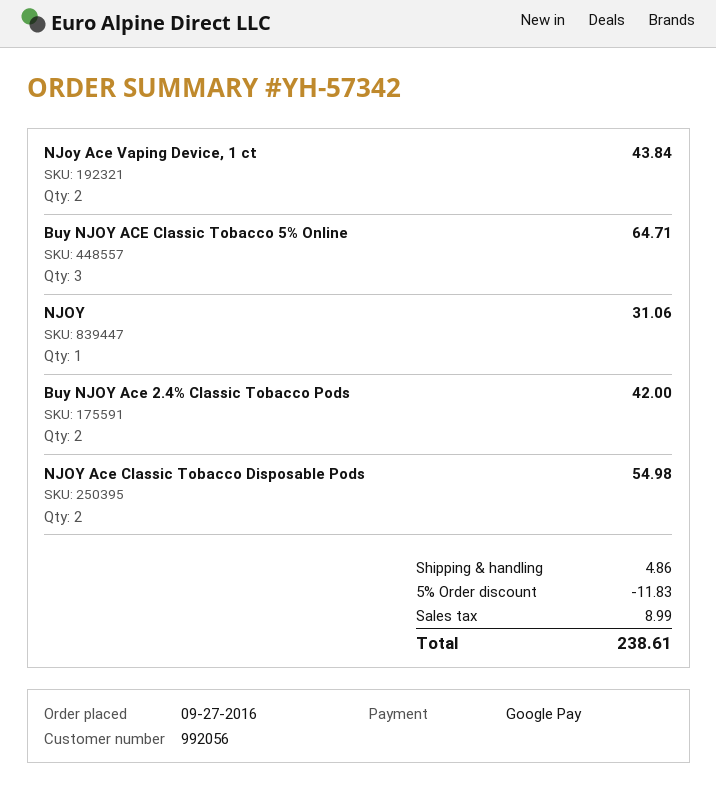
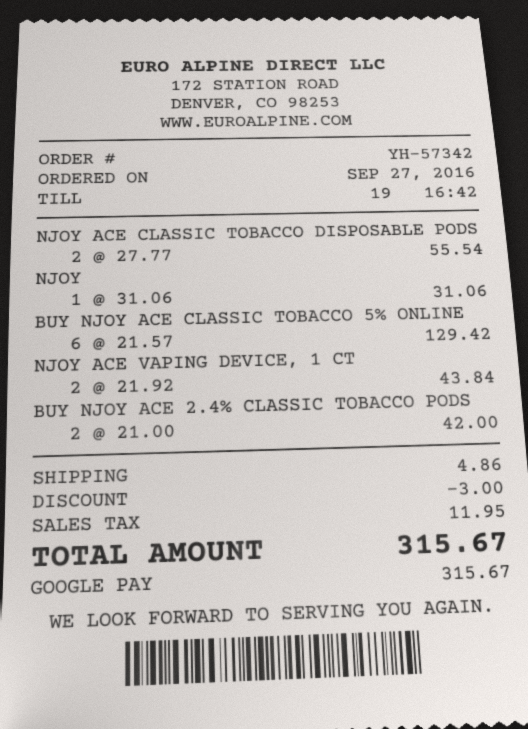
Buy NJOY ACE Classic Tobacco 5% Online: 3 for 64.71 -> 6 for 129.42
NJOY Ace Classic Tobacco Disposable Pods: 2 for 54.98 -> 2 for 55.54
discount: 11.83 -> 3.00
tax: 8.99 -> 11.95
total: 238.61 -> 315.67

